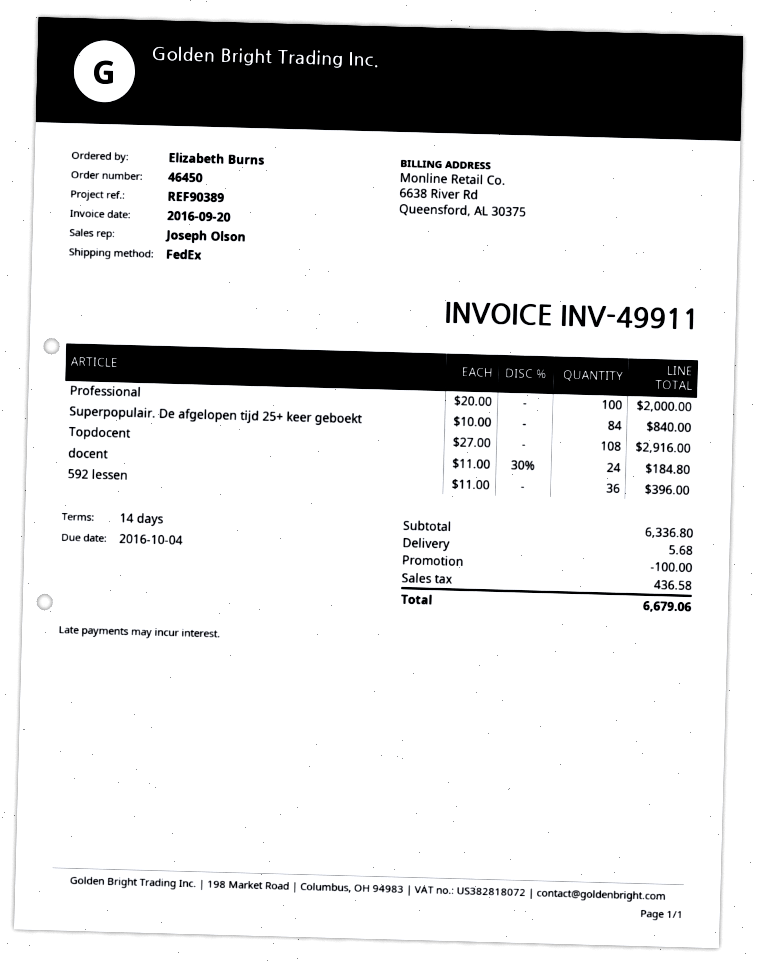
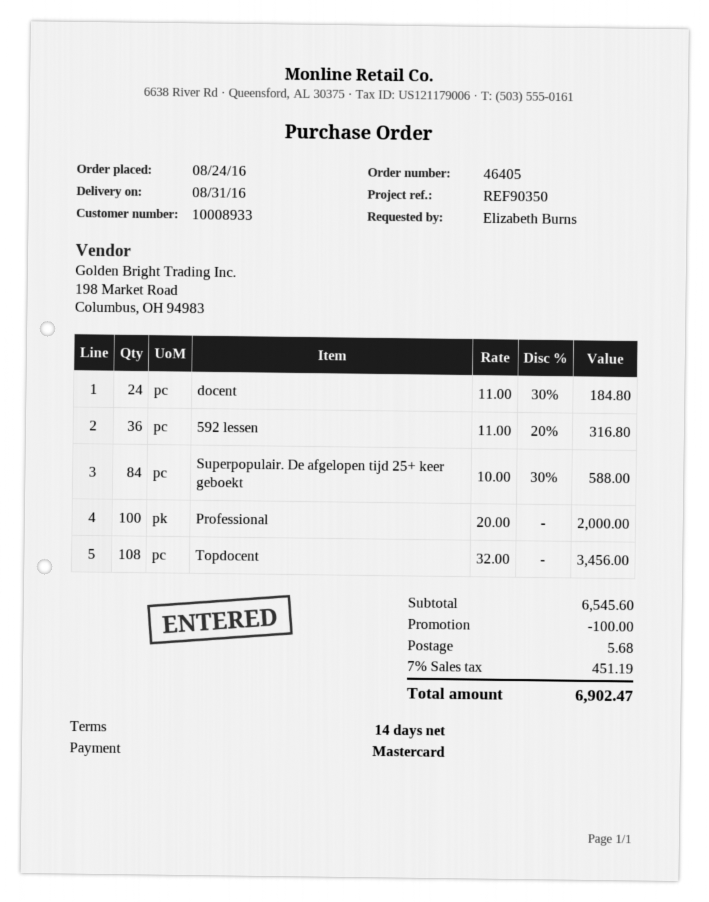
order number: 46450 -> 46405
reference: REF90389 -> REF90350
Superpopulair. De afgelopen tijd 25+ keer geboekt: 84 x 10.00 = 840.00 -> 84 x 10.00 - 30% = 588.00
Topdocent: 108 x 27.00 = 2916.00 -> 108 x 32.00 = 3456.00
592 lessen: 36 x 11.00 = 396.00 -> 36 x 11.00 - 20% = 316.80
subtotal: 6336.80 -> 6545.60
tax: 436.58 -> 451.19
total: 6679.06 -> 6902.47

